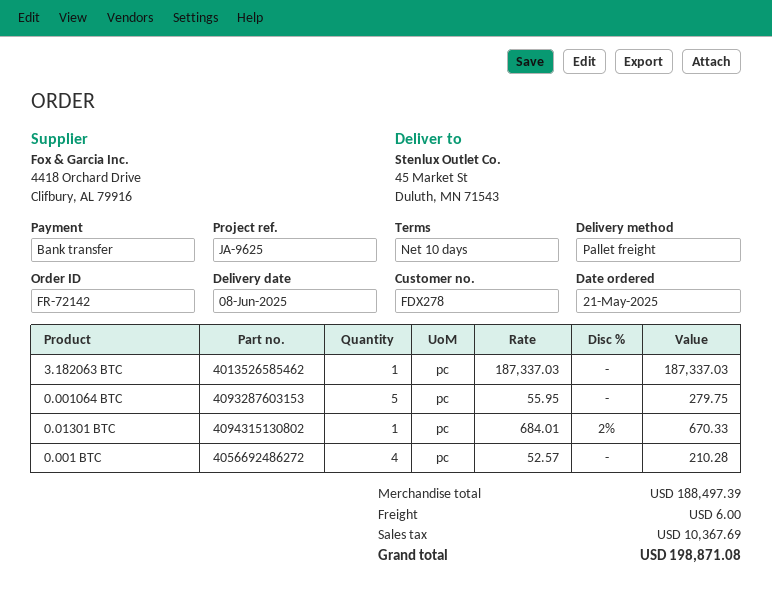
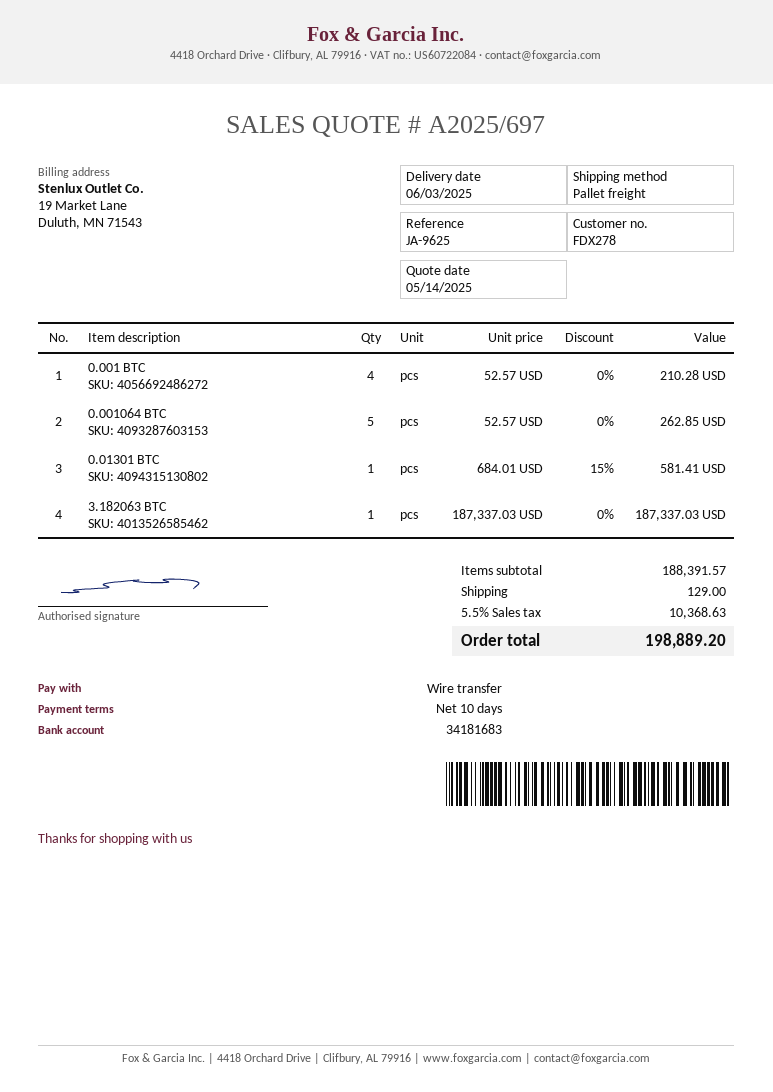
delivery date: 2025-06-08 -> 2025-06-03
0.001064 BTC: 5 x 55.95 = 279.75 -> 5 x 52.57 = 262.85
0.01301 BTC: 1 x 684.01 - 2% = 670.33 -> 1 x 684.01 - 15% = 581.41
subtotal: 188497.39 -> 188391.57
shipping: 6.00 -> 129.00
tax: 10367.69 -> 10368.63
total: 198871.08 -> 198889.20

